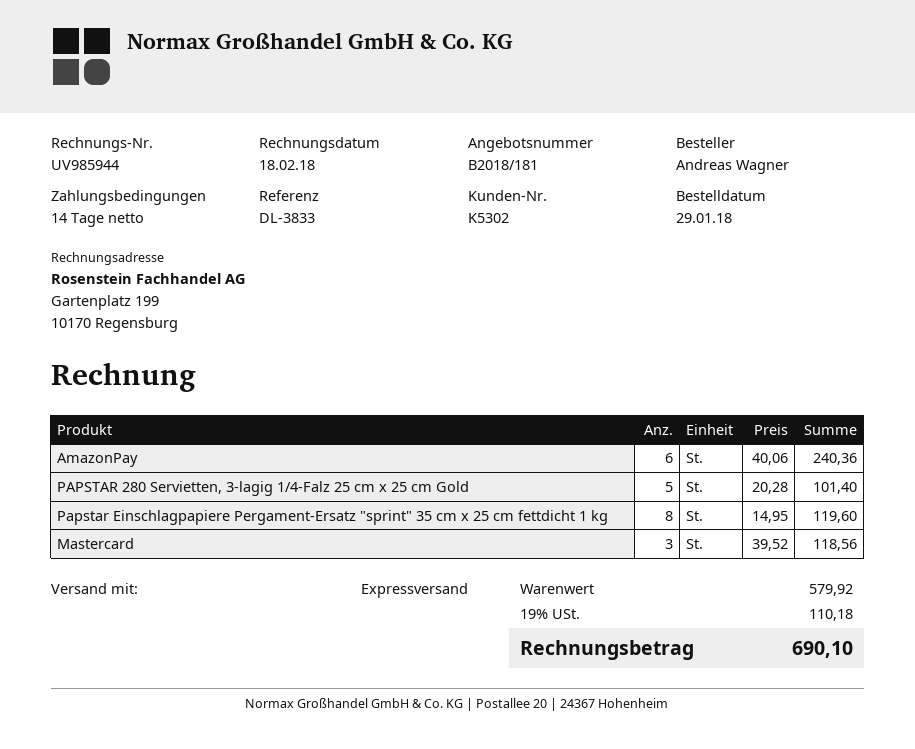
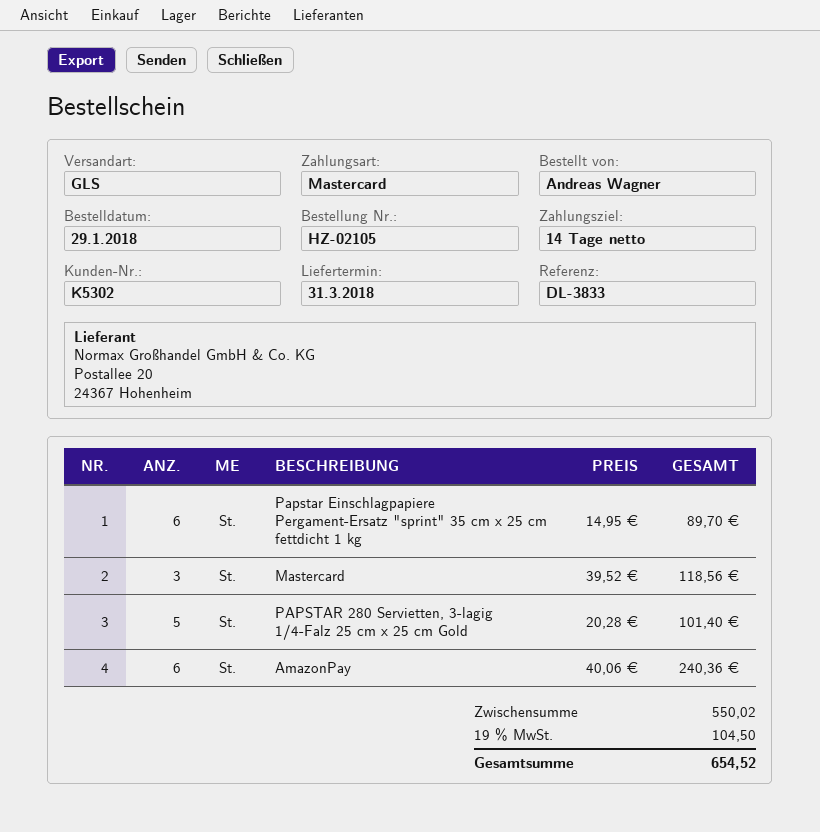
shipping method: express -> GLS
Papstar Einschlagpapiere Pergament-Ersatz "sprint" 35 cm x 25 cm fettdicht 1 kg: 8 x 14.95 = 119.60 -> 6 x 14.95 = 89.70
subtotal: 579.92 -> 550.02
tax: 19% = 110.18 -> 19% = 104.50
total: 690.10 -> 654.52

